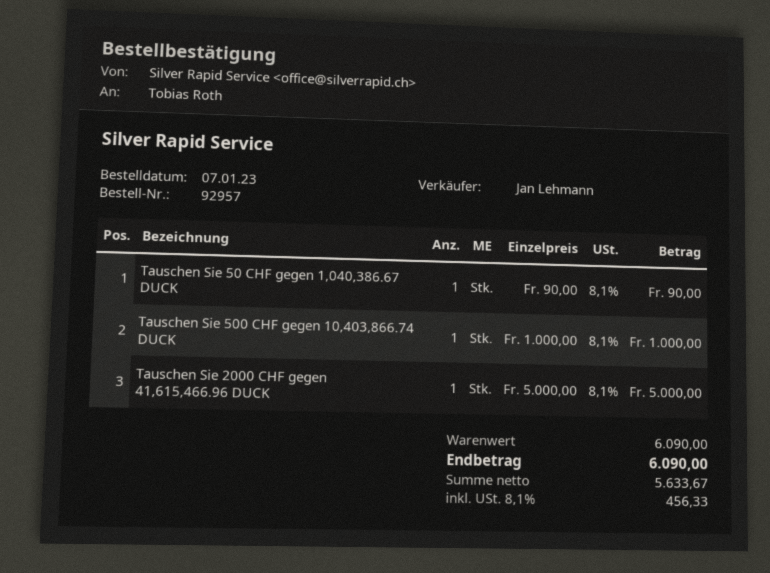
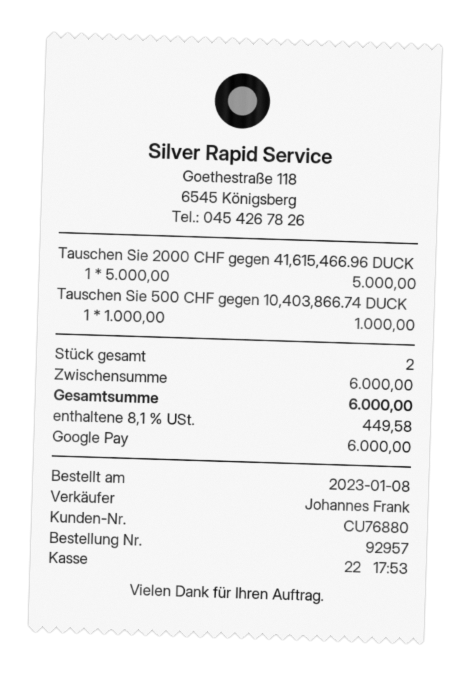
order date: 2023-01-07 -> 2023-01-08
sales rep: Jan Lehmann -> Johannes Frank
Tauschen Sie 50 CHF gegen 1,040,386.67 DUCK: 1 x 90.00 = 90.00 -> none
subtotal: 6090.00 -> 6000.00
tax: 8.1% = 456.33 -> 8.1% = 449.58
total: 6090.00 -> 6000.00

